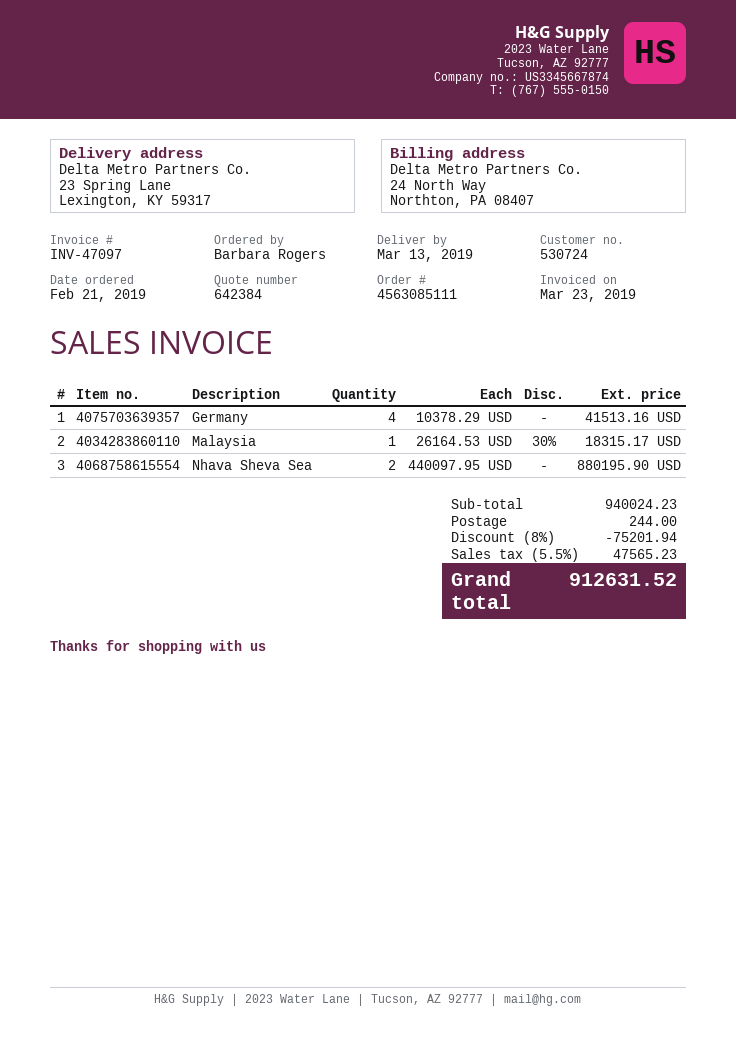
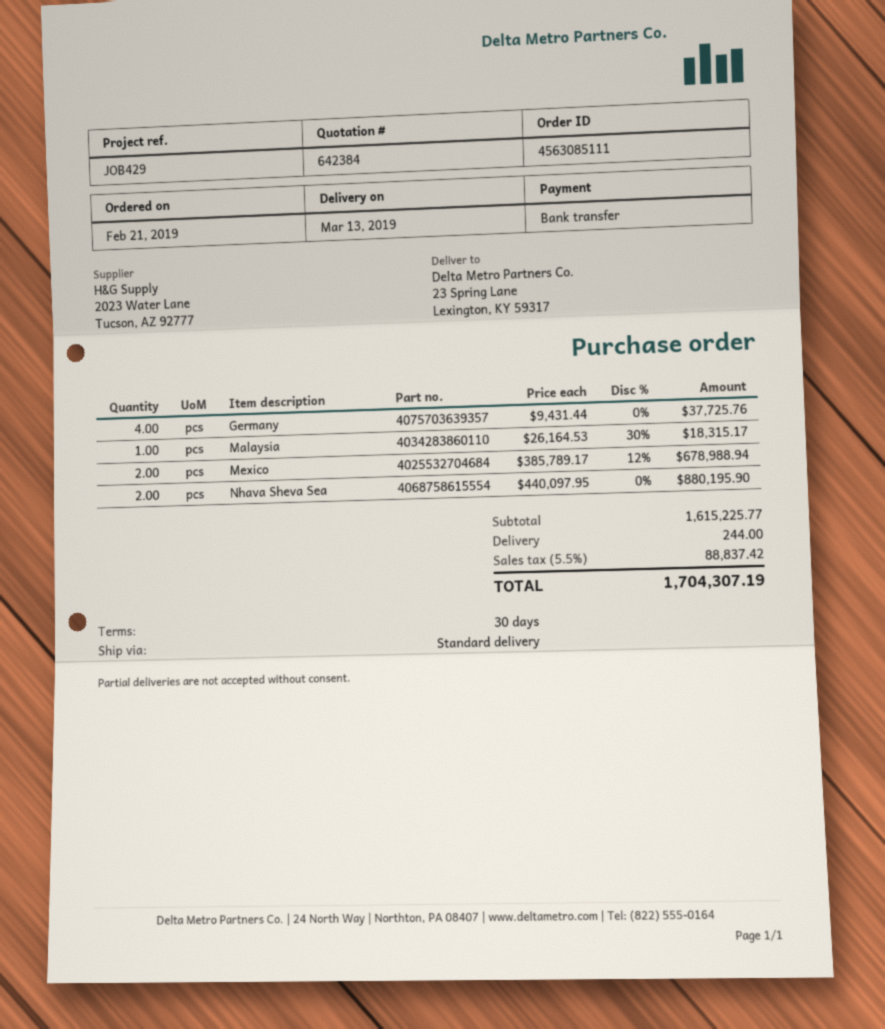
Germany: 4 x 10378.29 = 41513.16 -> 4 x 9431.44 = 37725.76
Mexico: none -> 2 x 385789.17 - 12% = 678988.94
subtotal: 940024.23 -> 1615225.77
discount: 8% = 75201.94 -> none
tax: 5.5% = 47565.23 -> 5.5% = 88837.42
total: 912631.52 -> 1704307.19

